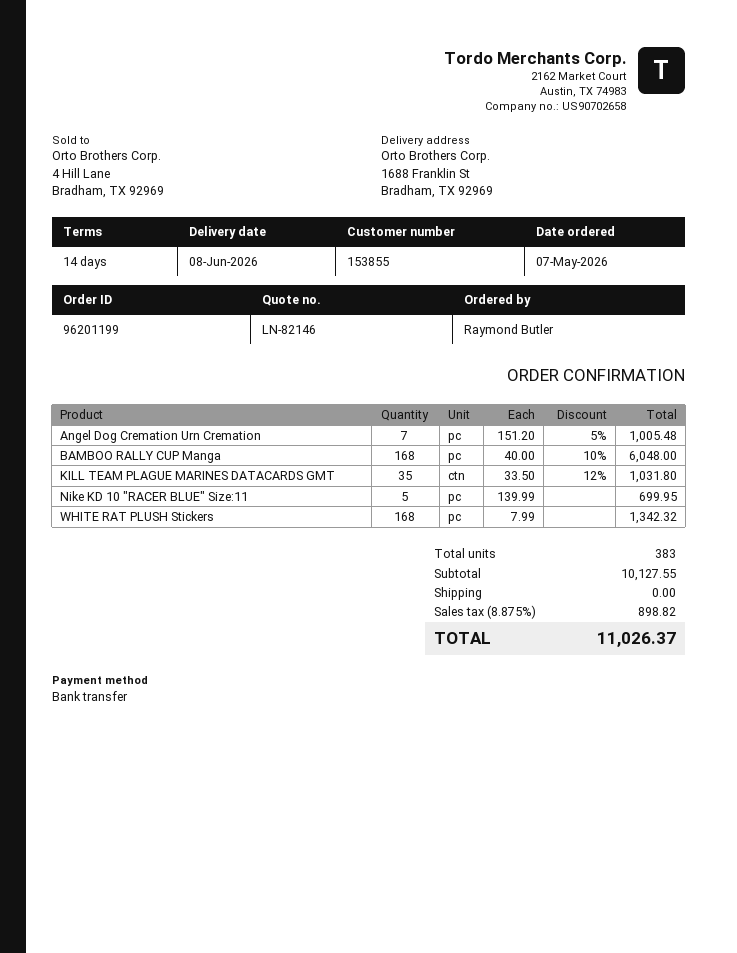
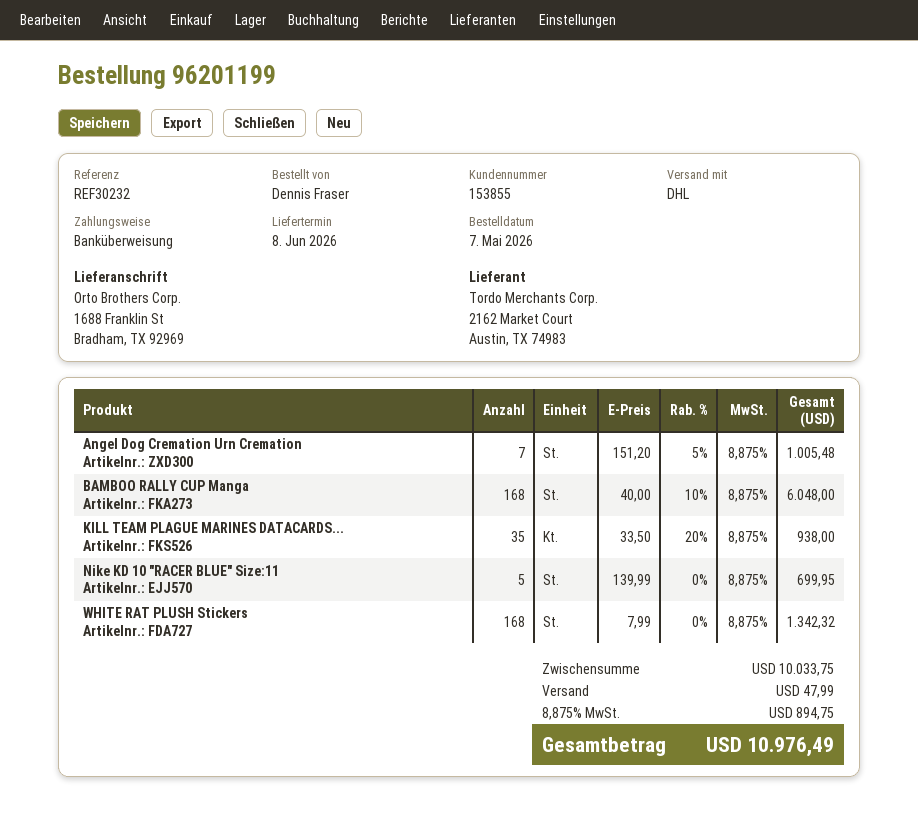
ordered by: Raymond Butler -> Dennis Fraser
KILL TEAM PLAGUE MARINES DATACARDS GMT: 35 x 33.50 - 12% = 1031.80 -> 35 x 33.50 - 20% = 938.00
subtotal: 10127.55 -> 10033.75
shipping: 0.00 -> 47.99
tax: 8.875% = 898.82 -> 8.875% = 894.75
total: 11026.37 -> 10976.49

